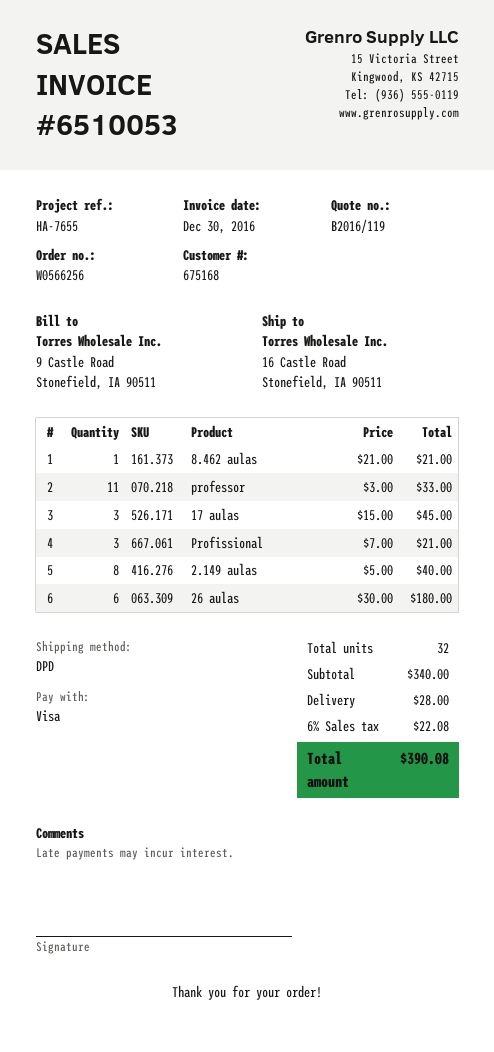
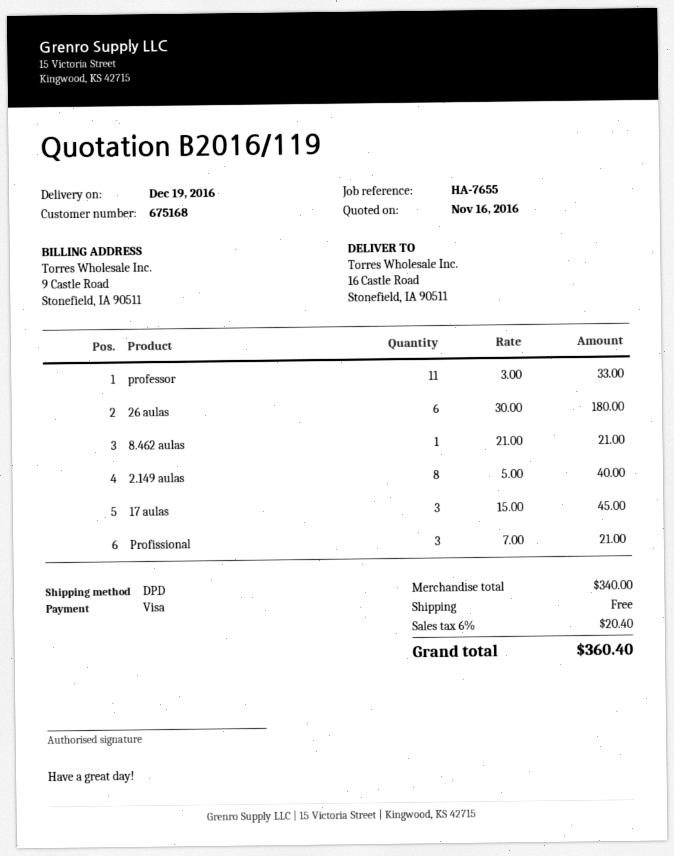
shipping: 28.00 -> 0.00
tax: 6% = 22.08 -> 6% = 20.40
total: 390.08 -> 360.40

